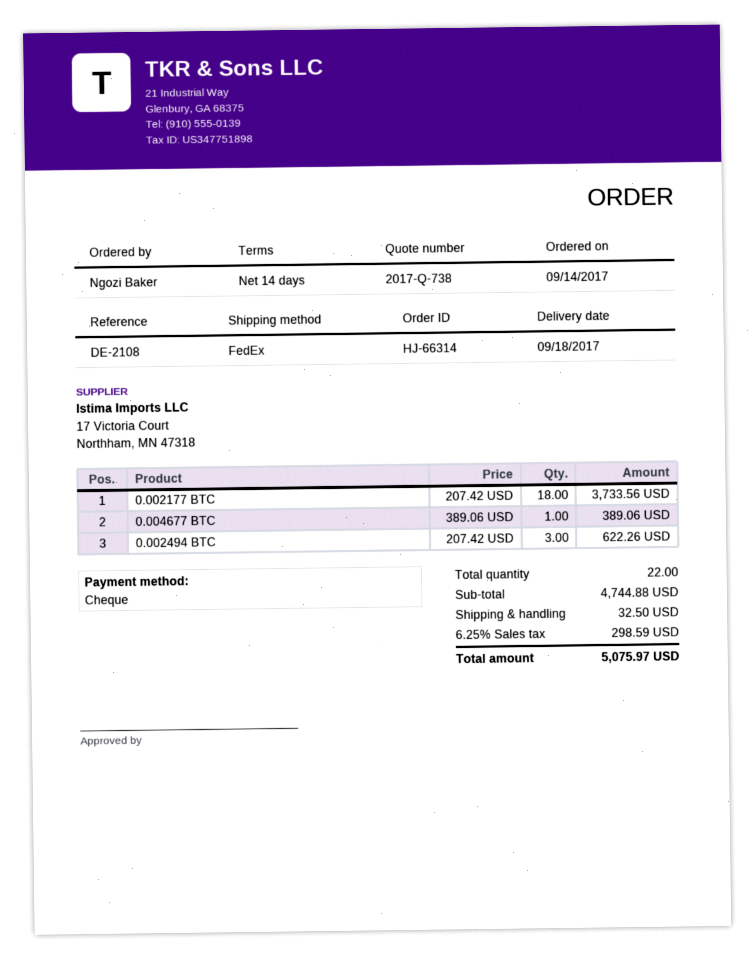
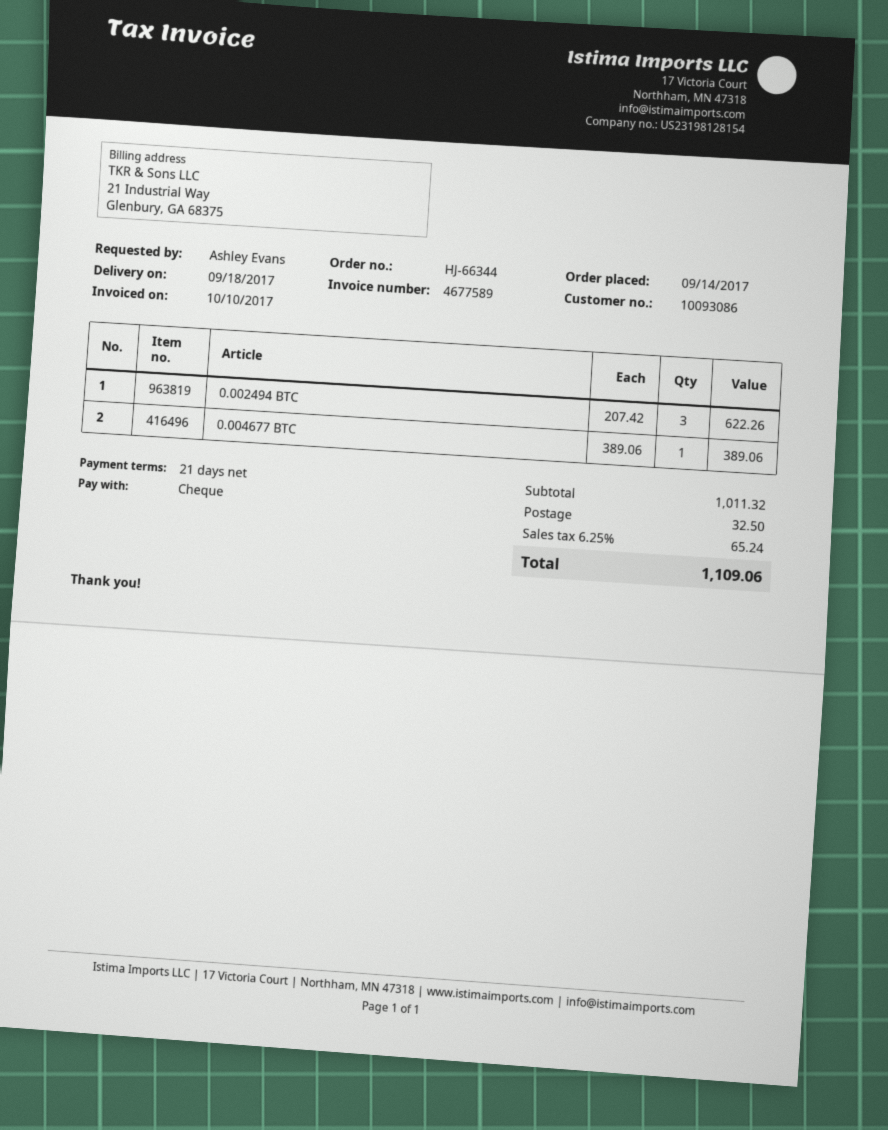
order number: HJ-66314 -> HJ-66344
payment terms: 14 days -> 21 days
ordered by: Ngozi Baker -> Ashley Evans
0.002177 BTC: 18 x 207.42 = 3733.56 -> none
subtotal: 4744.88 -> 1011.32
tax: 6.25% = 298.59 -> 6.25% = 65.24
total: 5075.97 -> 1109.06

